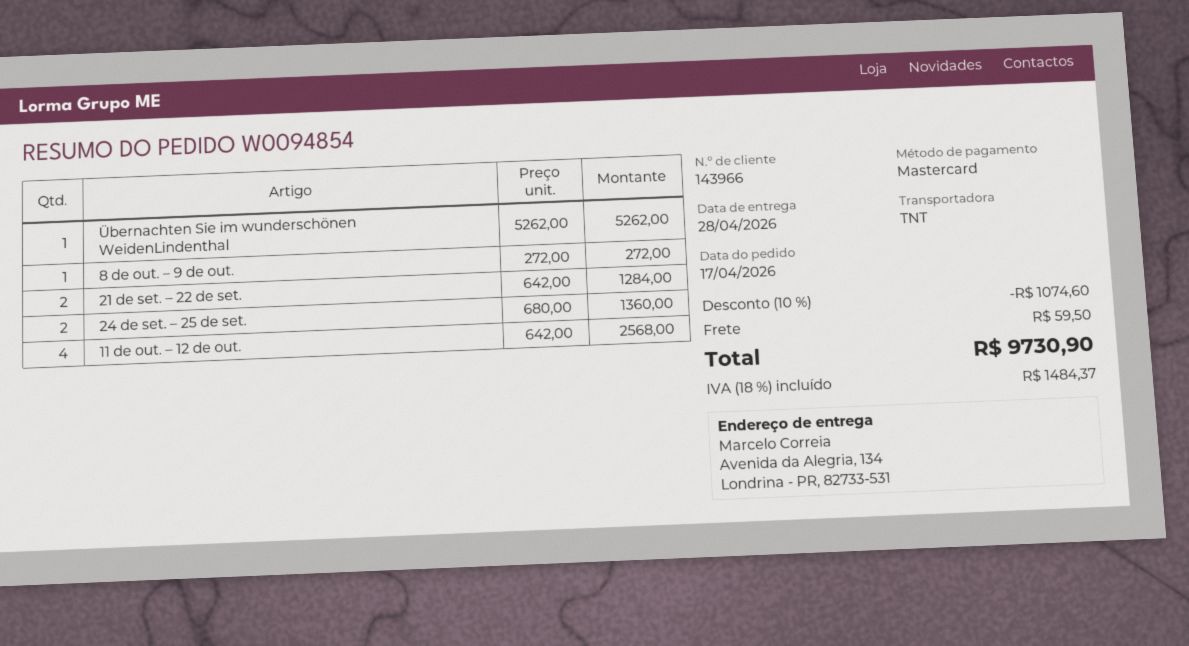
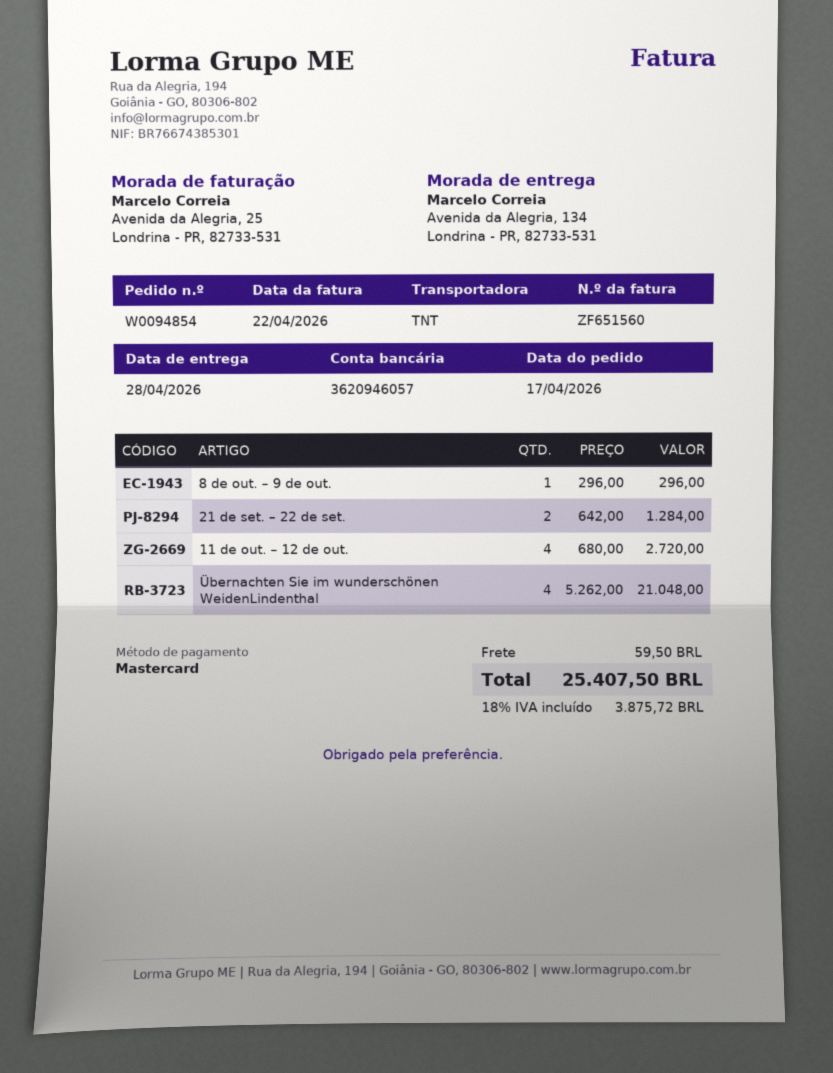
Übernachten Sie im wunderschönen WeidenLindenthal: 1 x 5262.00 = 5262.00 -> 4 x 5262.00 = 21048.00
8 de out. – 9 de out.: 1 x 272.00 = 272.00 -> 1 x 296.00 = 296.00
24 de set. – 25 de set.: 2 x 680.00 = 1360.00 -> none
11 de out. – 12 de out.: 4 x 642.00 = 2568.00 -> 4 x 680.00 = 2720.00
discount: 10% = 1074.60 -> none
tax: 18% = 1484.37 -> 18% = 3875.72
total: 9730.90 -> 25407.50

